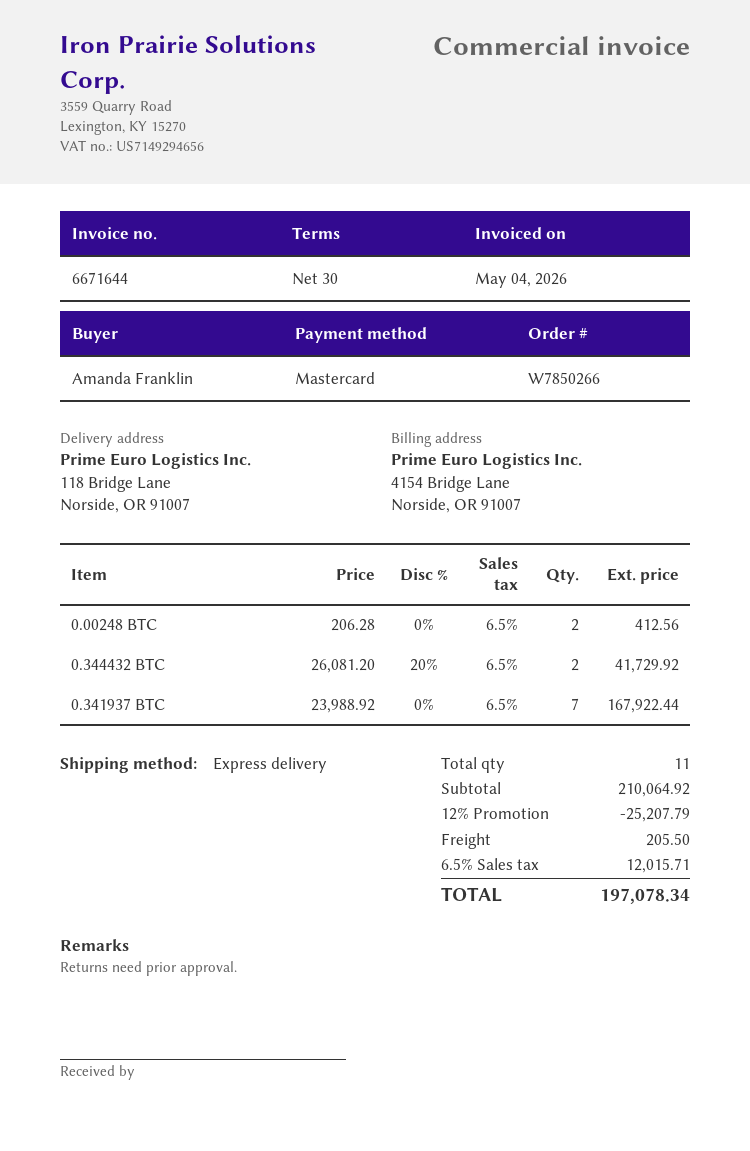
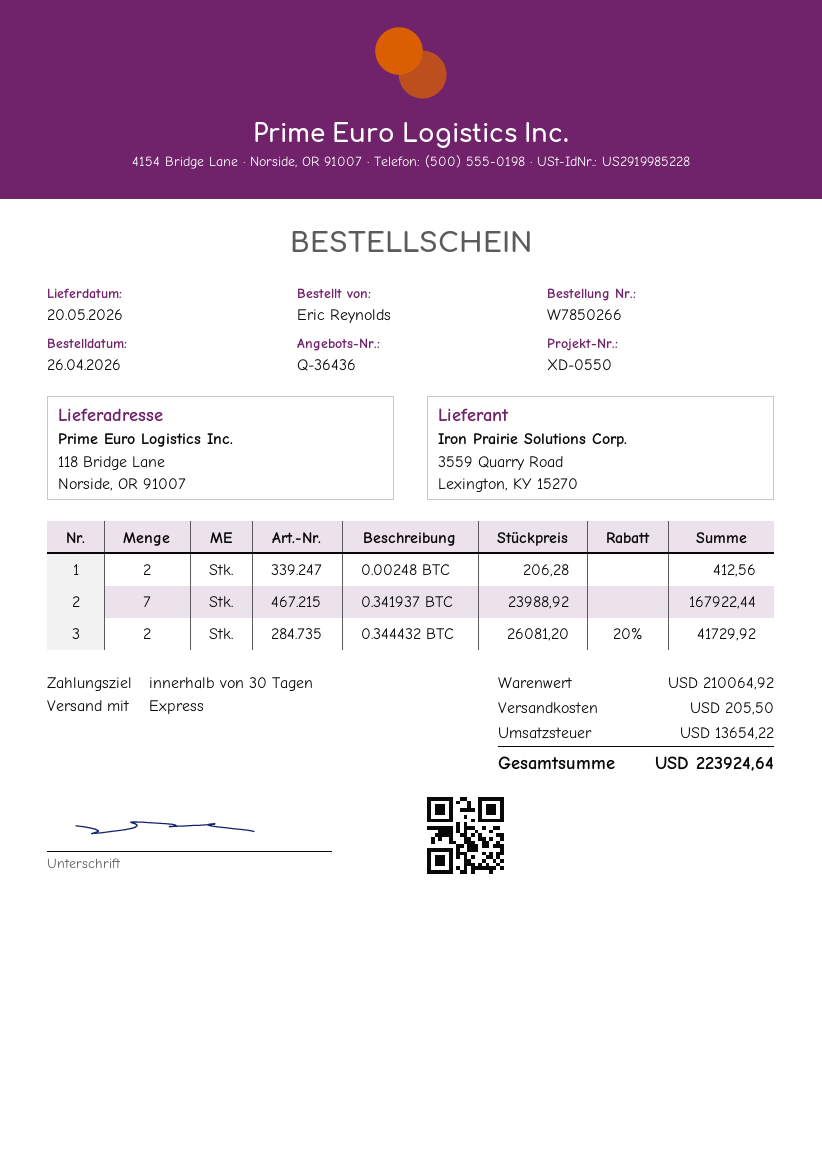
ordered by: Amanda Franklin -> Eric Reynolds
discount: 12% = 25207.79 -> none
tax: 12015.71 -> 13654.22
total: 197078.34 -> 223924.64

